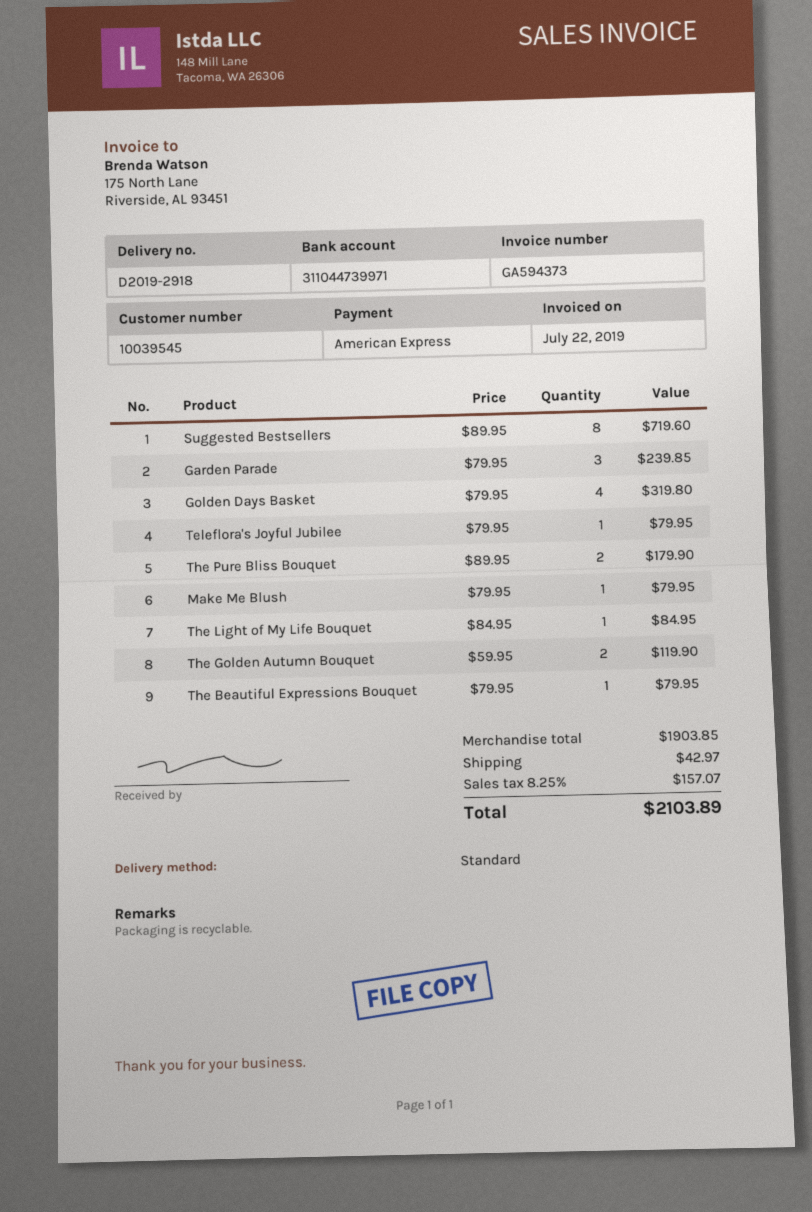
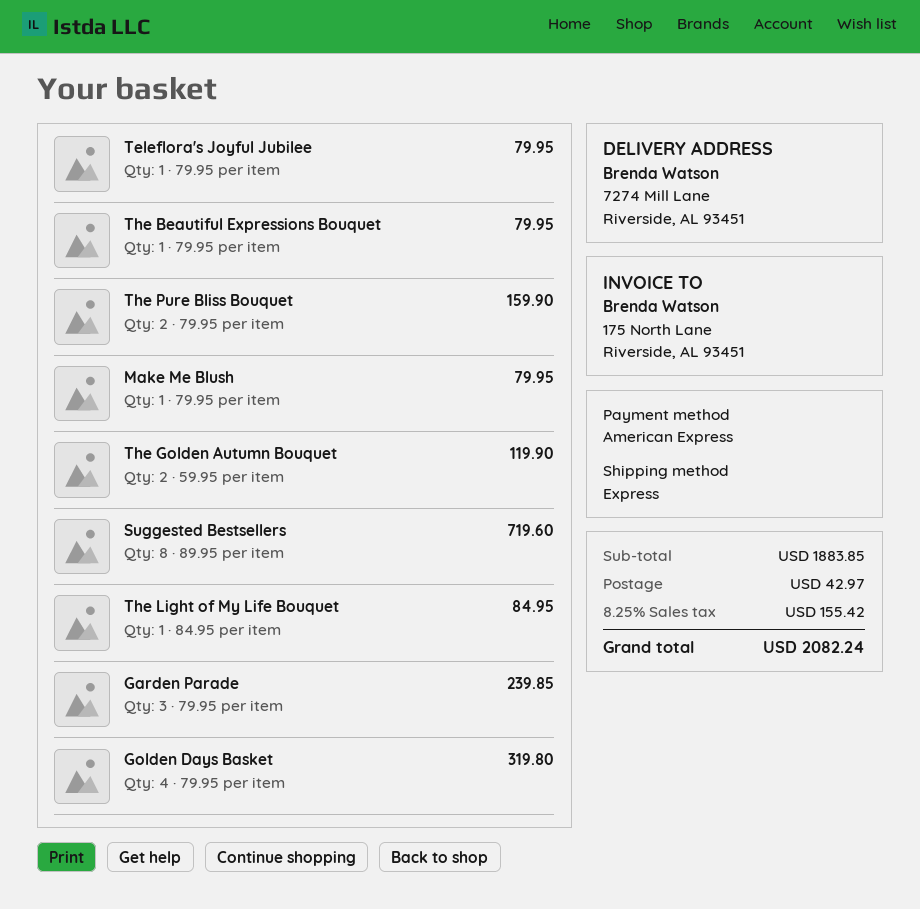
shipping method: standard -> express
The Pure Bliss Bouquet: 2 x 89.95 = 179.90 -> 2 x 79.95 = 159.90
subtotal: 1903.85 -> 1883.85
tax: 8.25% = 157.07 -> 8.25% = 155.42
total: 2103.89 -> 2082.24

